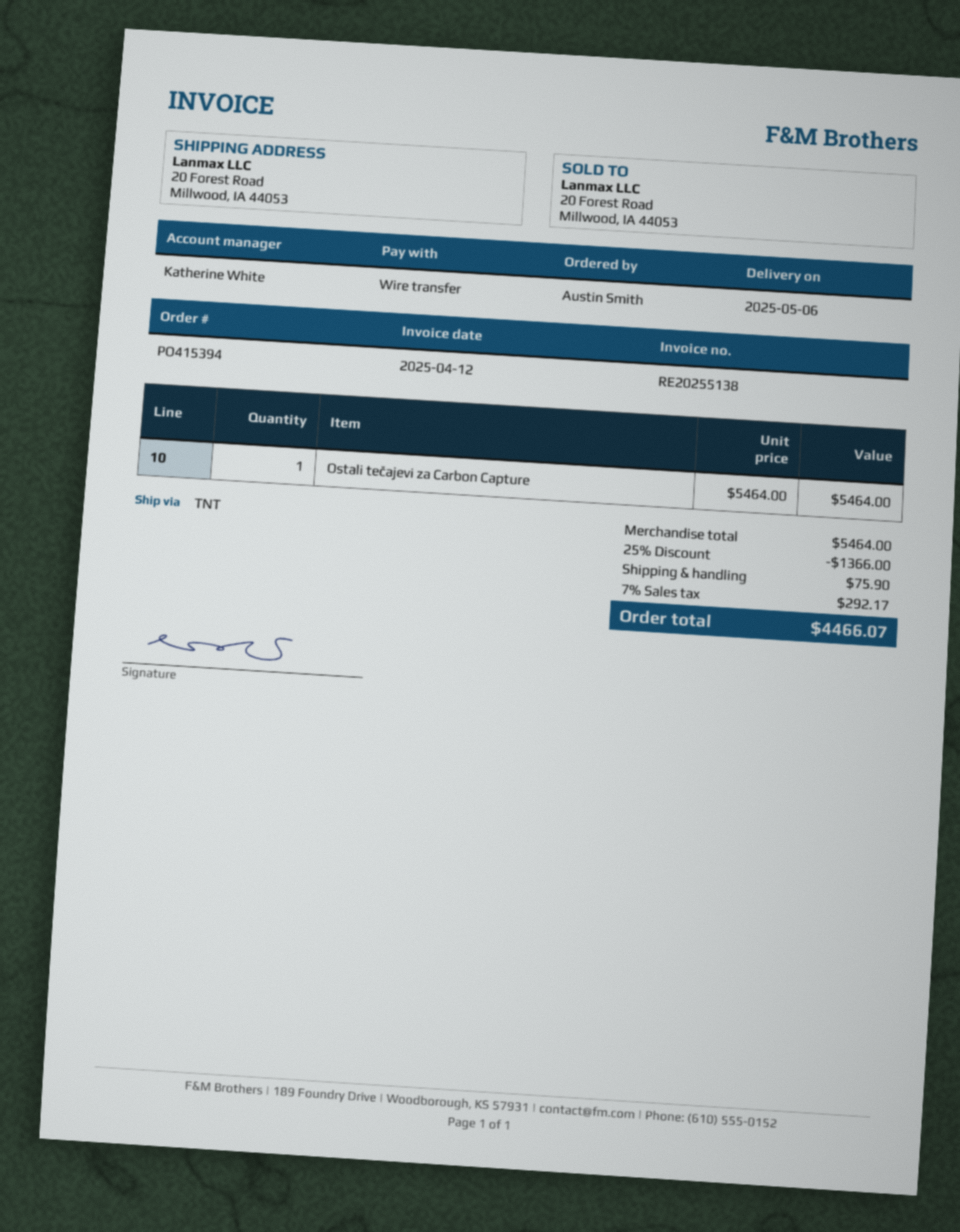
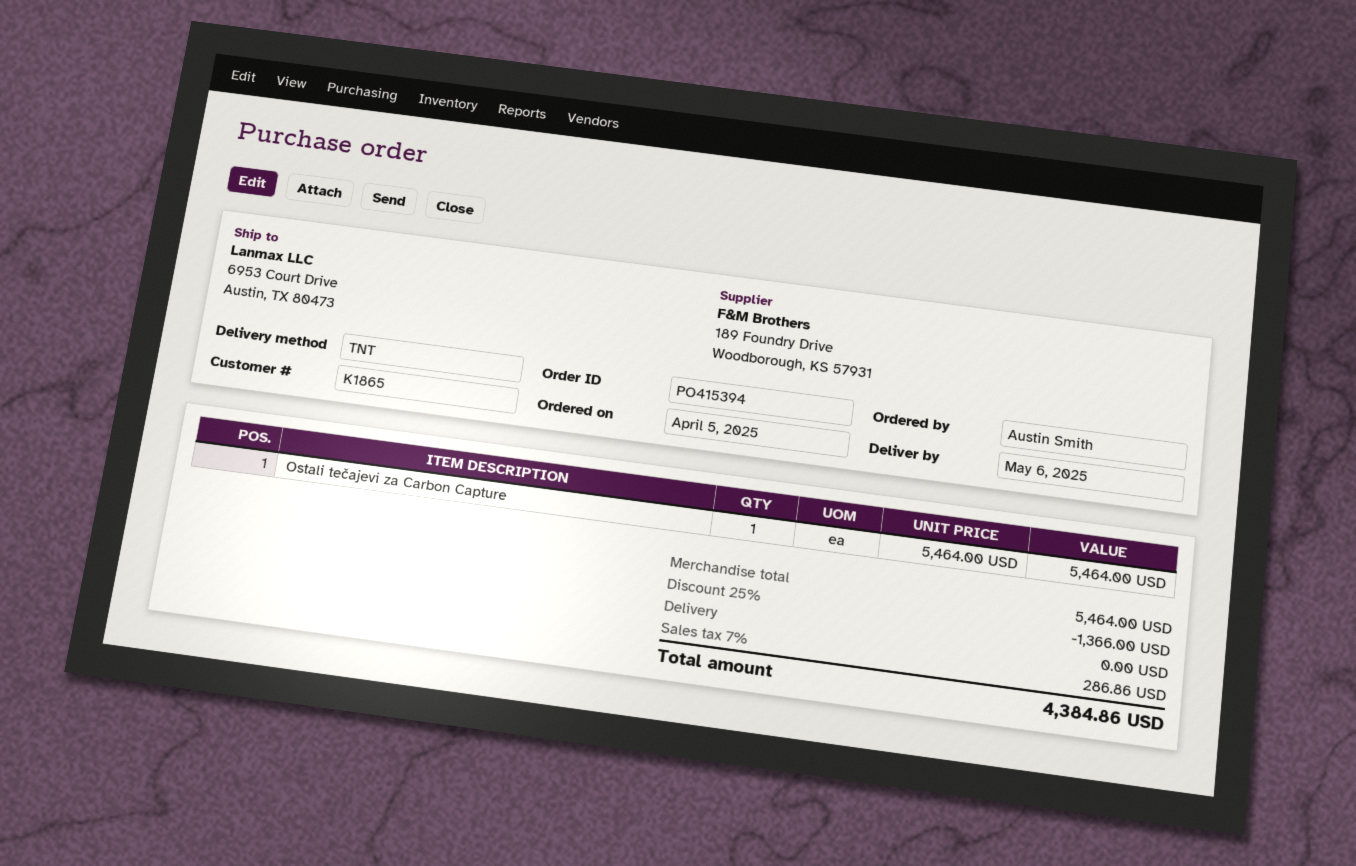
ship to: 20 Forest Road, Millwood, IA 44053 -> 6953 Court Drive, Austin, TX 80473
shipping: 75.90 -> 0.00
tax: 7% = 292.17 -> 7% = 286.86
total: 4466.07 -> 4384.86

